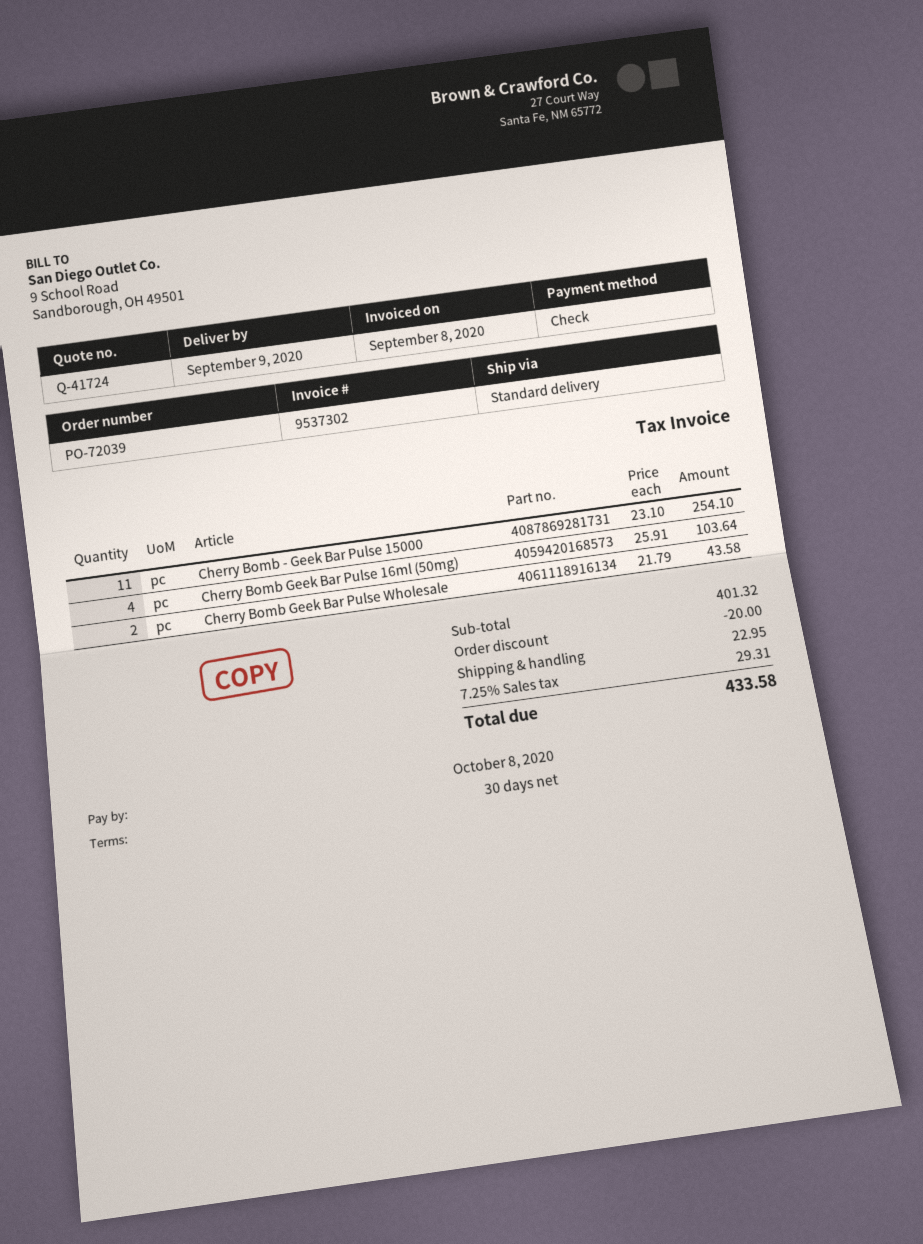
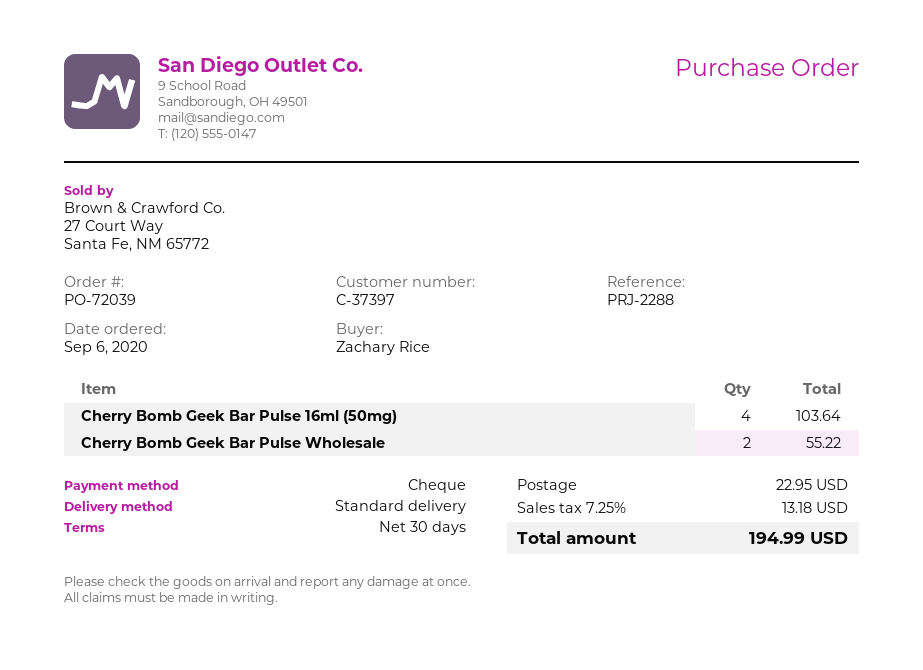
Cherry Bomb - Geek Bar Pulse 15000: 11 for 254.10 -> none
Cherry Bomb Geek Bar Pulse Wholesale: 2 for 43.58 -> 2 for 55.22
discount: 20.00 -> none
tax: 7.25% = 29.31 -> 7.25% = 13.18
total: 433.58 -> 194.99

